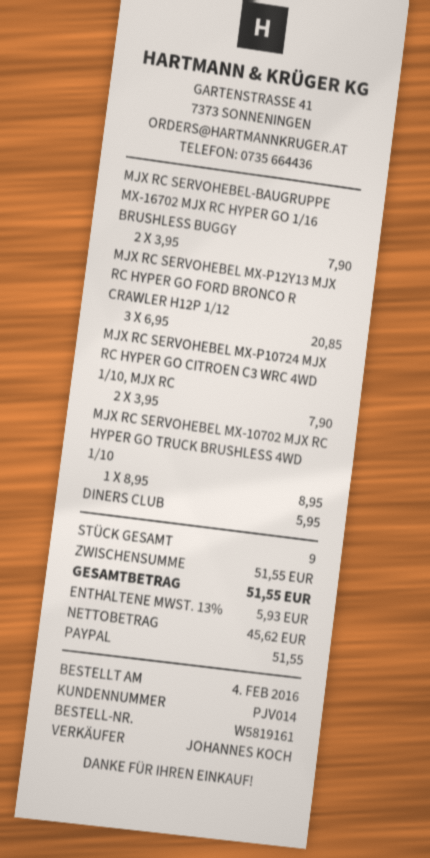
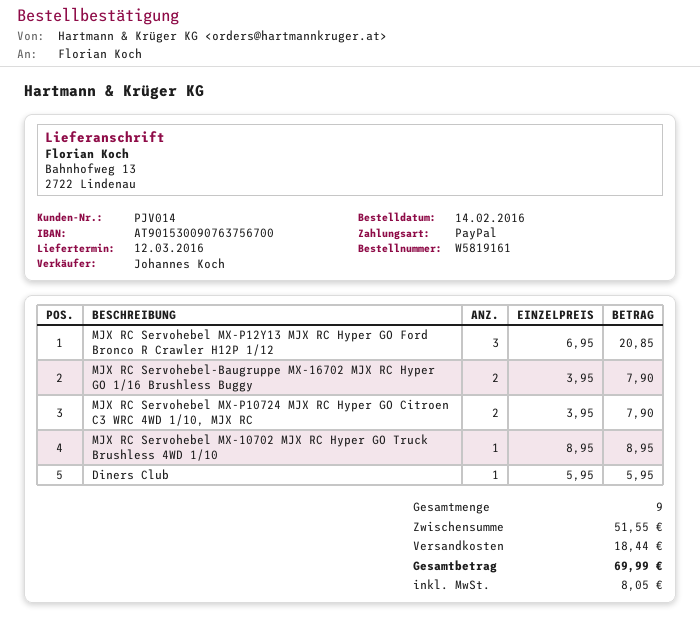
order date: 2016-02-04 -> 2016-02-14
shipping: none -> 18.44
tax: 5.93 -> 8.05
total: 51.55 -> 69.99

